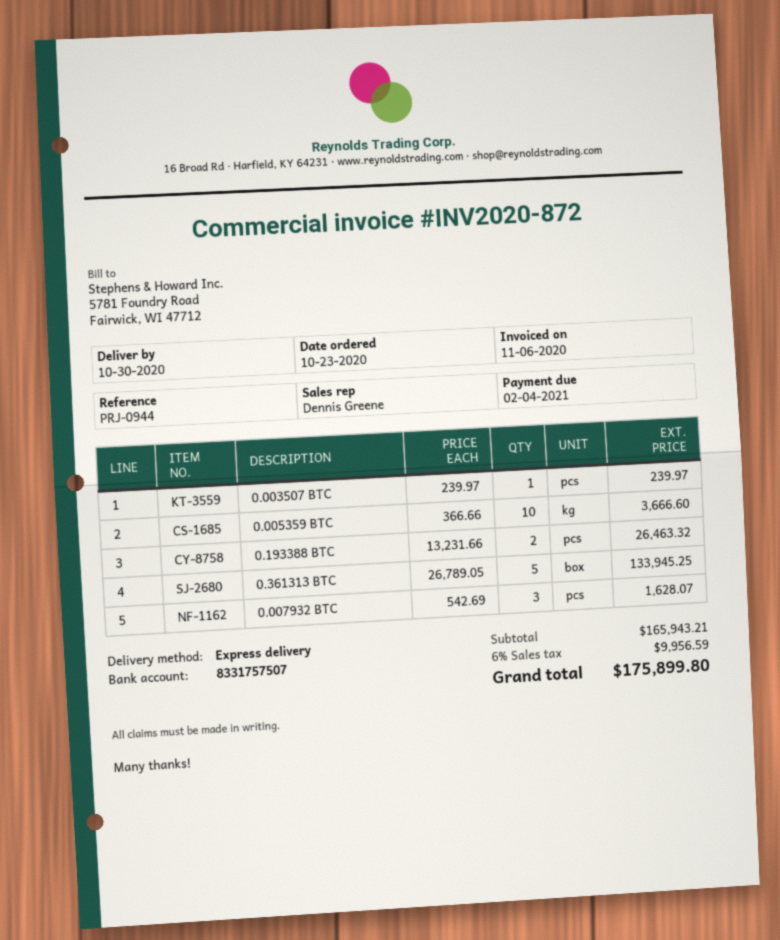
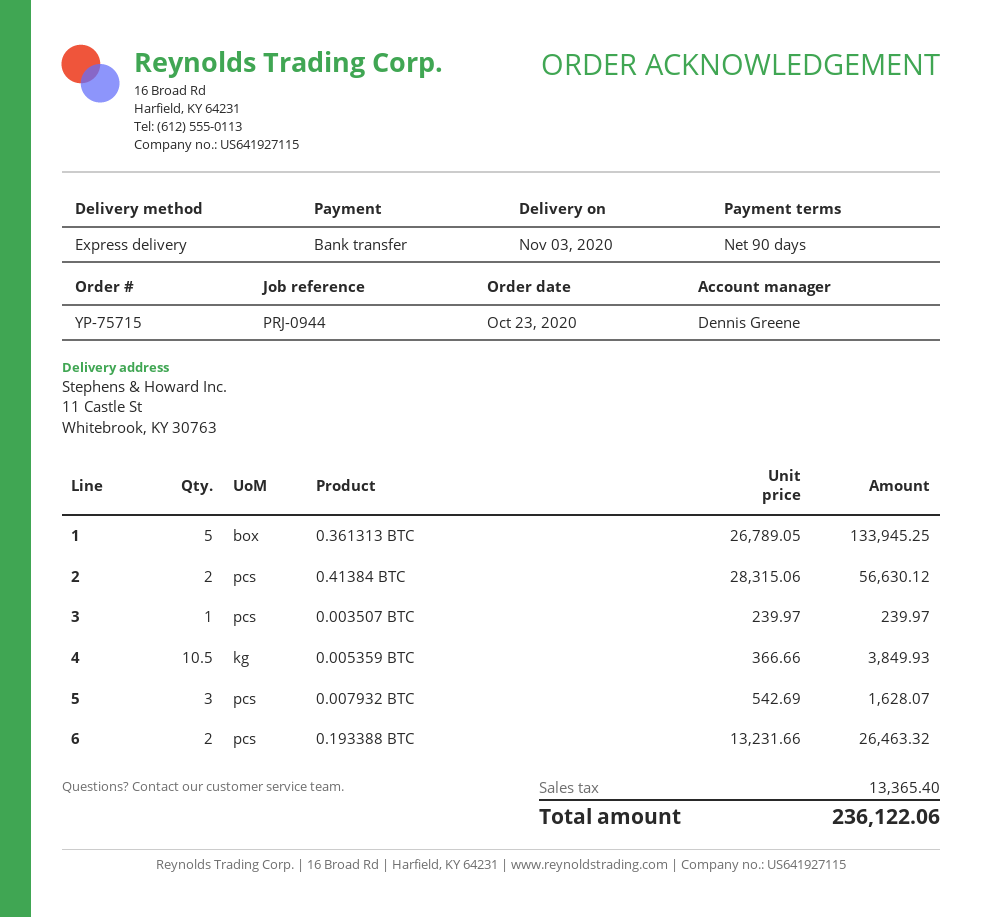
delivery date: 2020-10-30 -> 2020-11-03
0.005359 BTC: 10 x 366.66 = 3666.60 -> 10.5 x 366.66 = 3849.93
0.41384 BTC: none -> 2 x 28315.06 = 56630.12
tax: 9956.59 -> 13365.40
total: 175899.80 -> 236122.06

